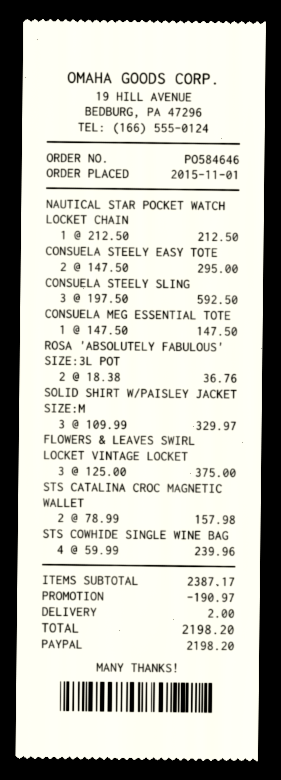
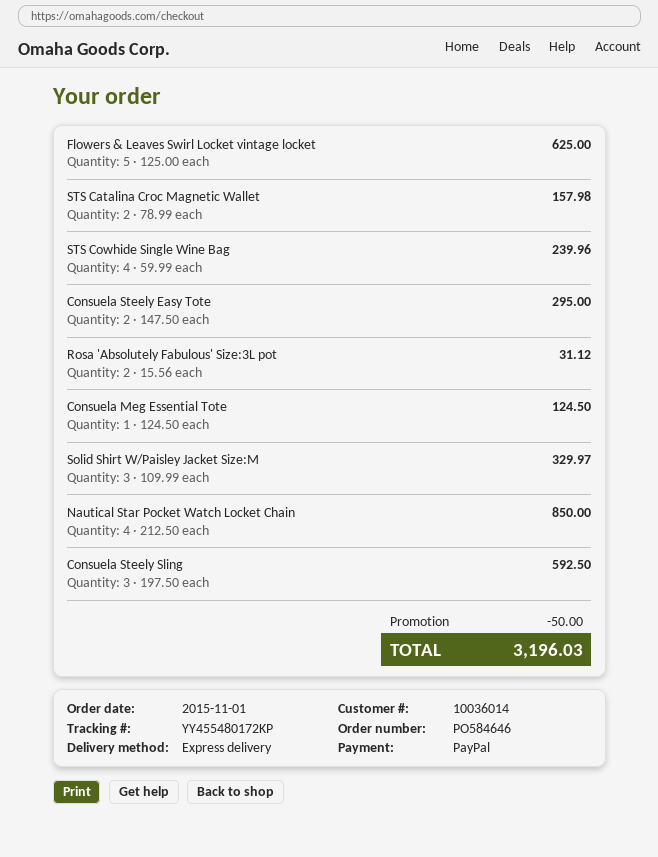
NAUTICAL STAR POCKET WATCH LOCKET CHAIN: 1 x 212.50 = 212.50 -> 4 x 212.50 = 850.00
CONSUELA MEG ESSENTIAL TOTE: 1 x 147.50 = 147.50 -> 1 x 124.50 = 124.50
ROSA 'ABSOLUTELY FABULOUS' SIZE:3L POT: 2 x 18.38 = 36.76 -> 2 x 15.56 = 31.12
FLOWERS & LEAVES SWIRL LOCKET VINTAGE LOCKET: 3 x 125.00 = 375.00 -> 5 x 125.00 = 625.00
discount: 190.97 -> 50.00
shipping: 2.00 -> none
total: 2198.20 -> 3196.03

